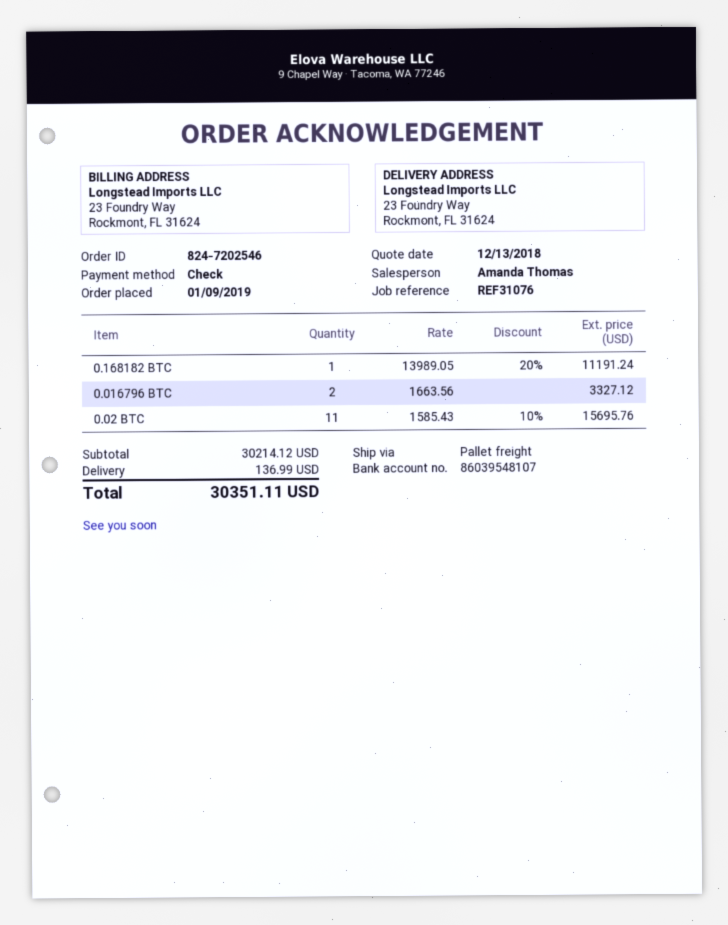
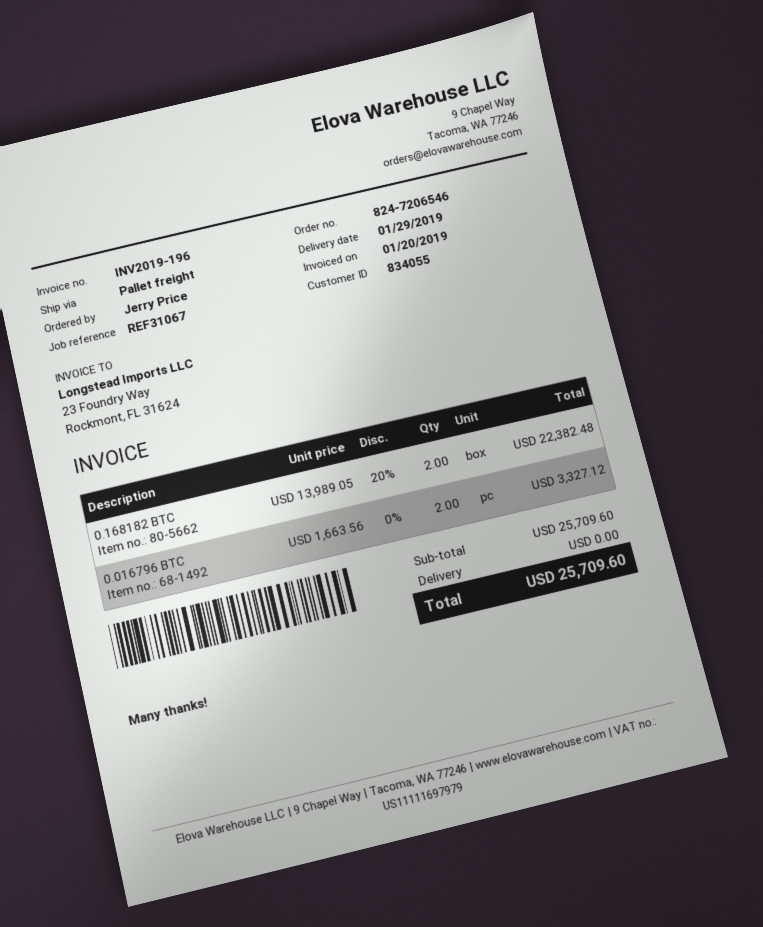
order number: 824-7202546 -> 824-7206546
reference: REF31076 -> REF31067
0.168182 BTC: 1 x 13989.05 - 20% = 11191.24 -> 2 x 13989.05 - 20% = 22382.48
0.02 BTC: 11 x 1585.43 - 10% = 15695.76 -> none
subtotal: 30214.12 -> 25709.60
shipping: 136.99 -> 0.00
total: 30351.11 -> 25709.60

